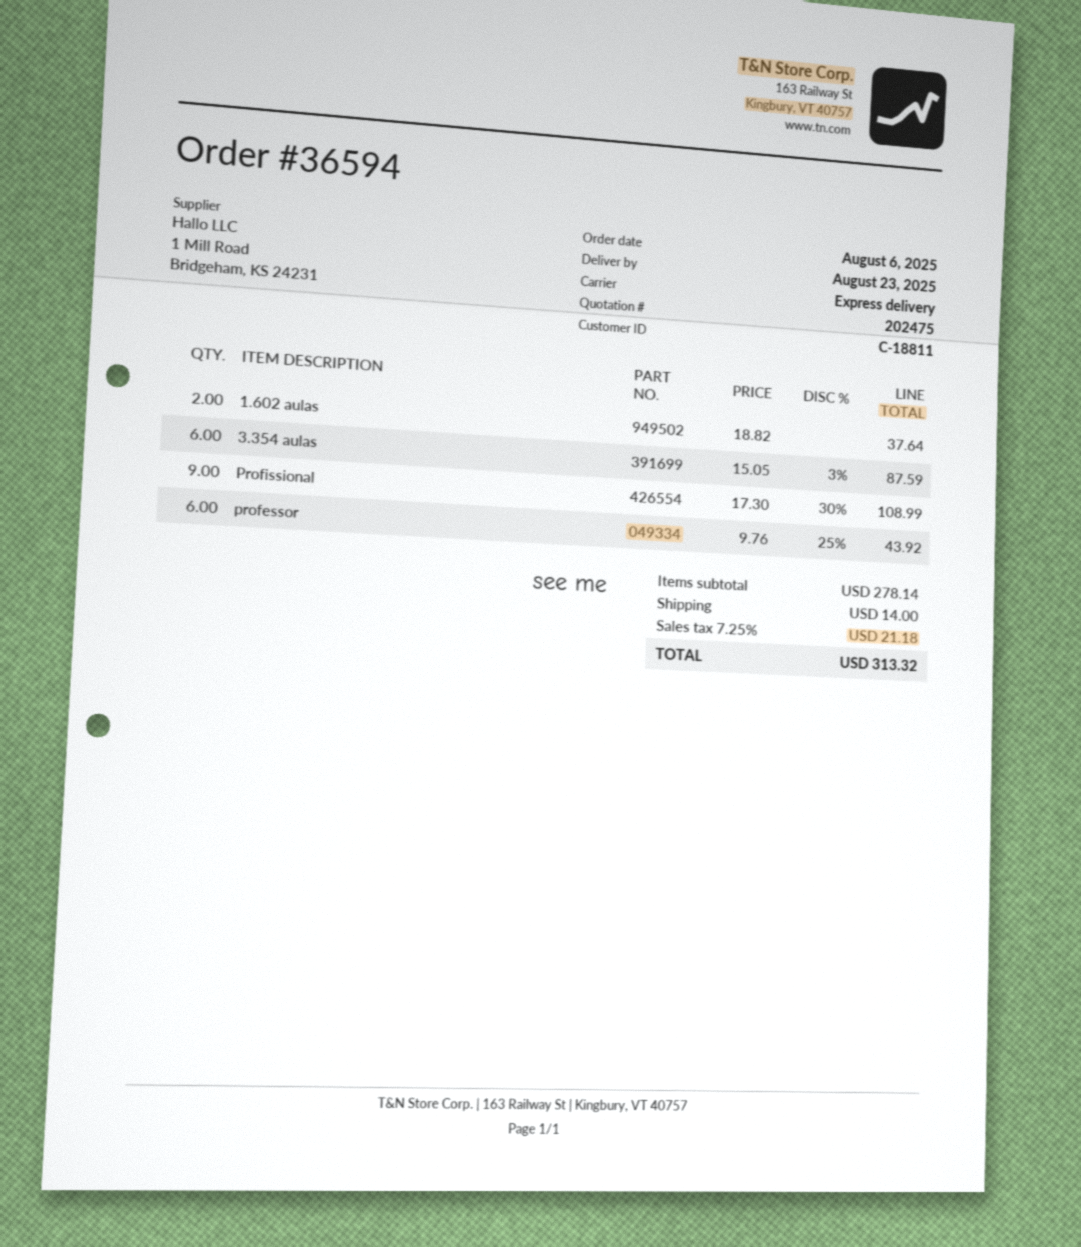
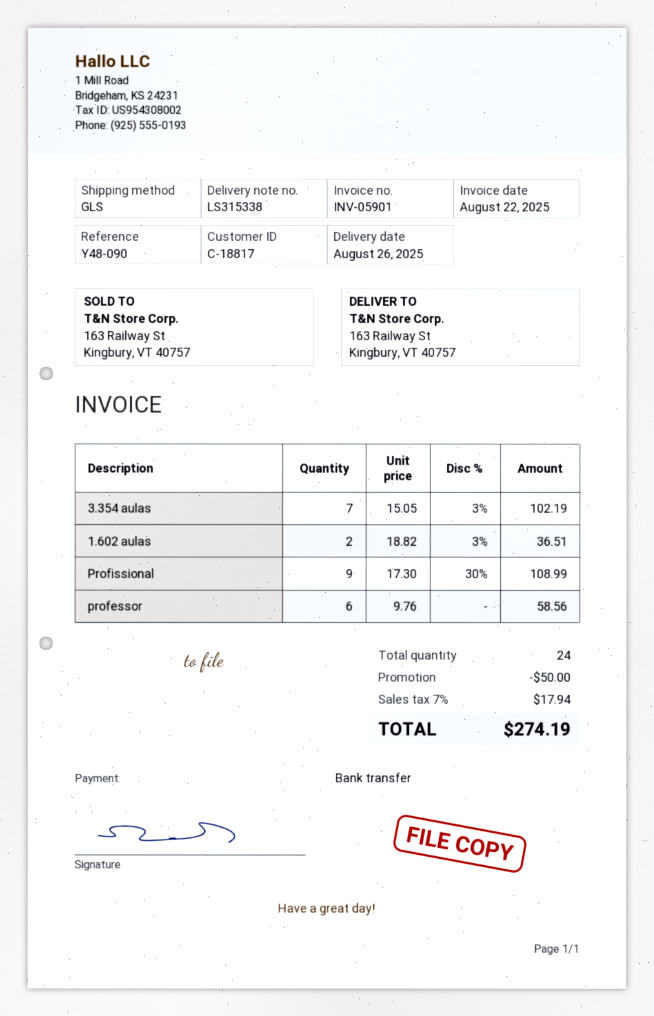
delivery date: 2025-08-23 -> 2025-08-26
customer number: C-18811 -> C-18817
shipping method: express -> GLS
1.602 aulas: 2 x 18.82 = 37.64 -> 2 x 18.82 - 3% = 36.51
3.354 aulas: 6 x 15.05 - 3% = 87.59 -> 7 x 15.05 - 3% = 102.19
professor: 6 x 9.76 - 25% = 43.92 -> 6 x 9.76 = 58.56
discount: none -> 50.00
shipping: 14.00 -> none
tax: 7.25% = 21.18 -> 7% = 17.94
total: 313.32 -> 274.19

